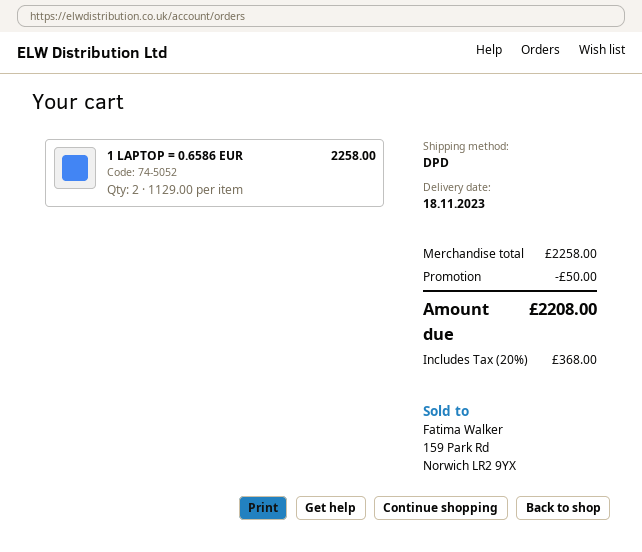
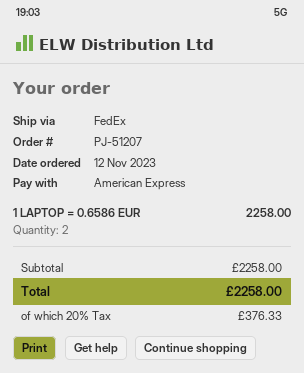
shipping method: DPD -> FedEx
discount: 50.00 -> none
tax: 20% = 368.00 -> 20% = 376.33
total: 2208.00 -> 2258.00

